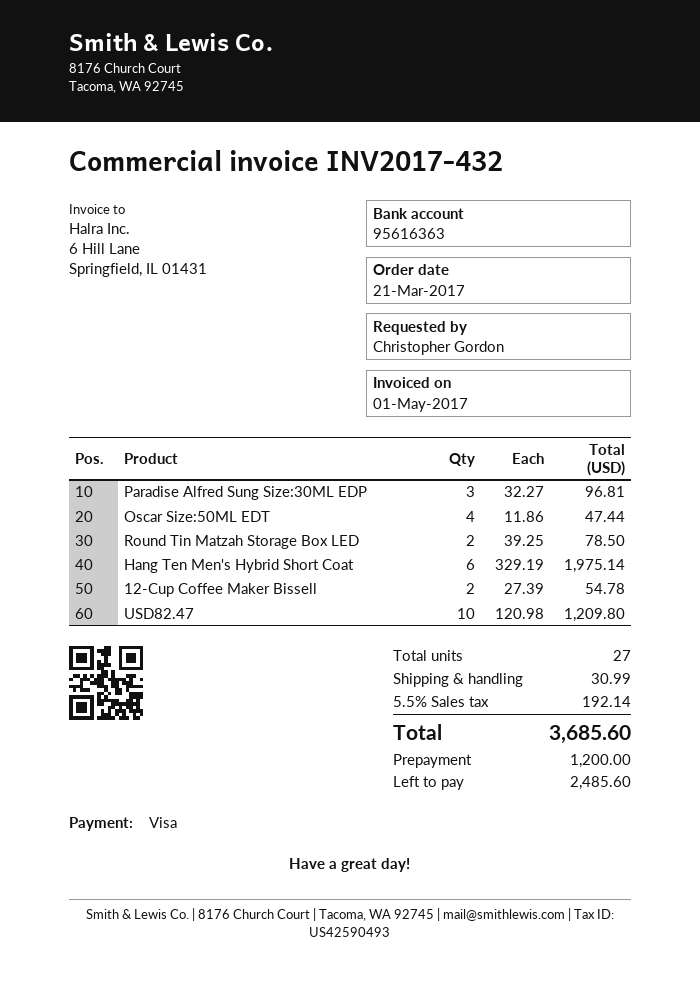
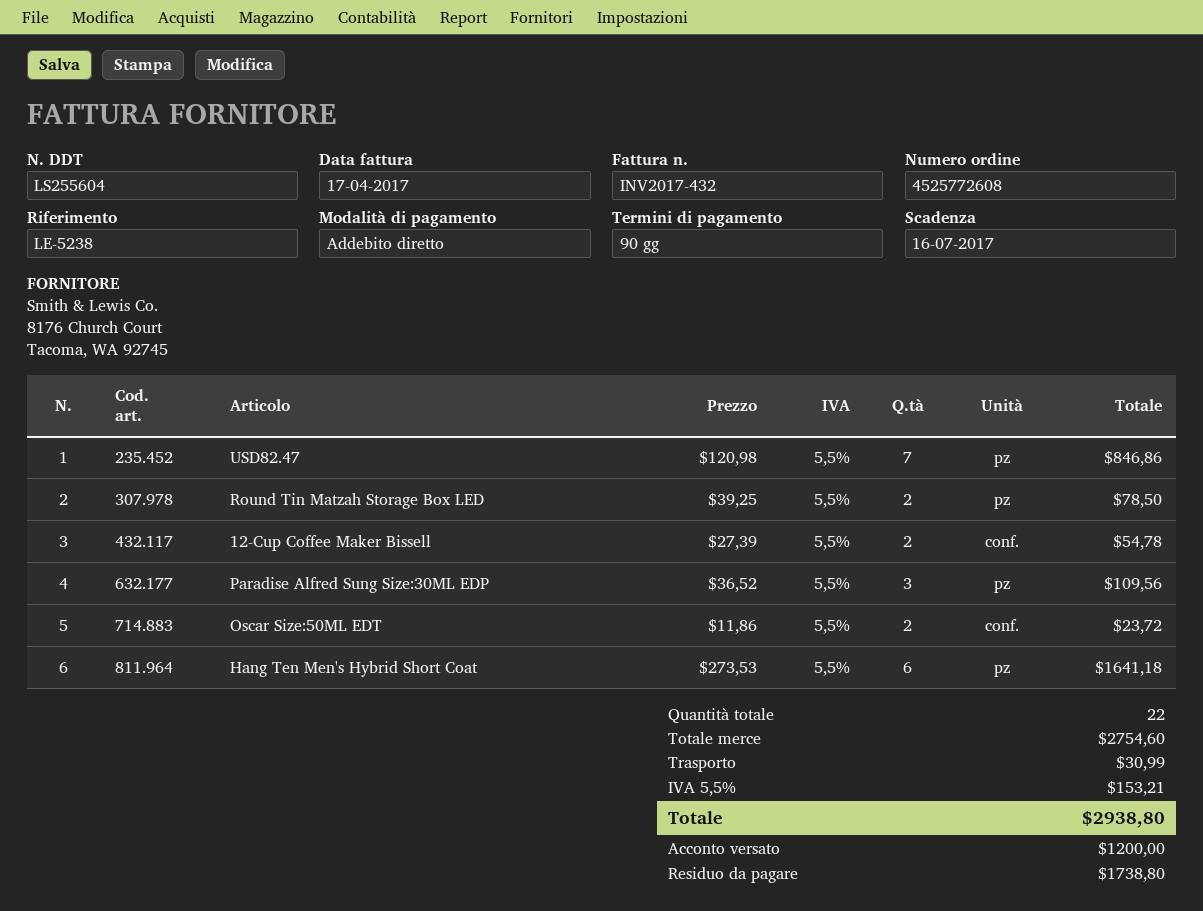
invoice date: 2017-05-01 -> 2017-04-17
payment method: Visa -> direct debit
Paradise Alfred Sung Size:30ML EDP: 3 x 32.27 = 96.81 -> 3 x 36.52 = 109.56
Oscar Size:50ML EDT: 4 x 11.86 = 47.44 -> 2 x 11.86 = 23.72
Hang Ten Men's Hybrid Short Coat: 6 x 329.19 = 1975.14 -> 6 x 273.53 = 1641.18
USD82.47: 10 x 120.98 = 1209.80 -> 7 x 120.98 = 846.86
total quantity: 27 -> 22
tax: 5.5% = 192.14 -> 5.5% = 153.21
total: 3685.60 -> 2938.80
balance: 2485.60 -> 1738.80

